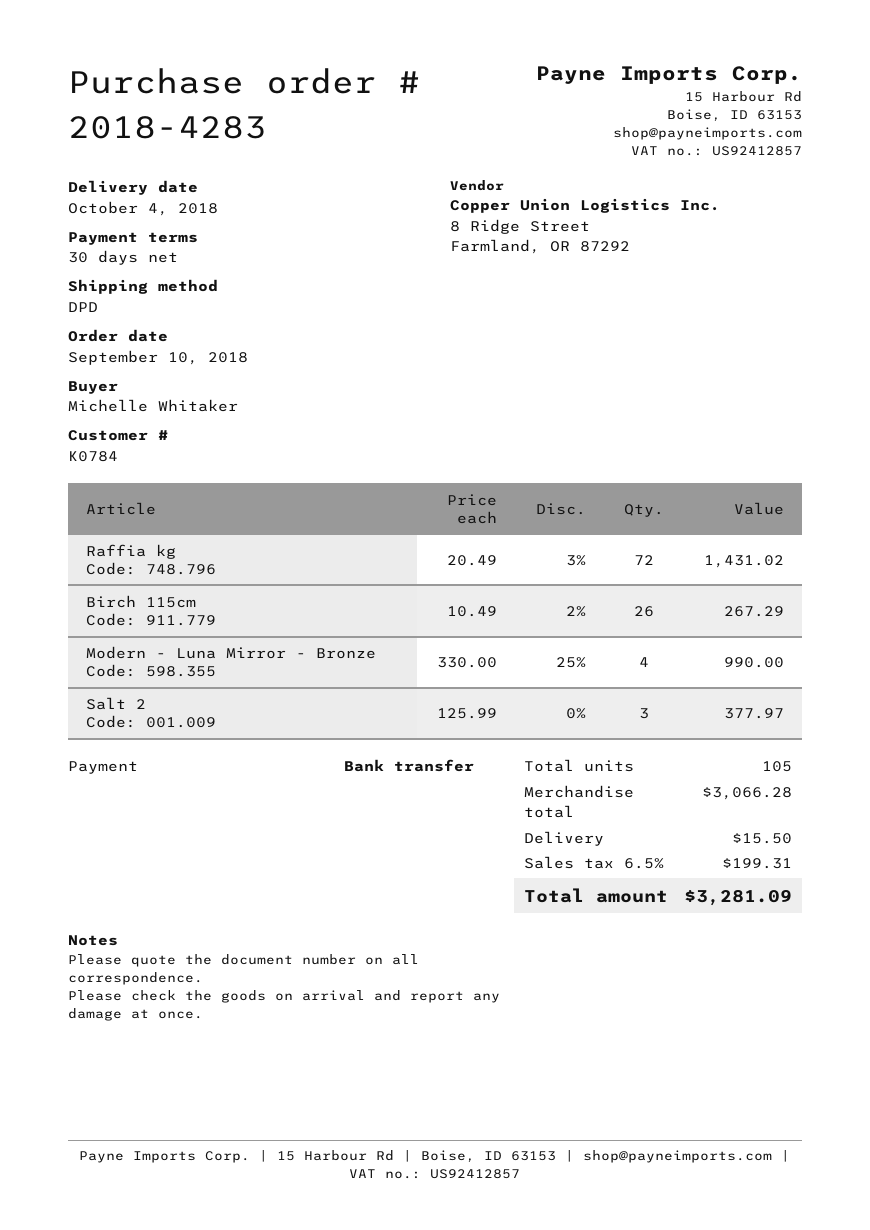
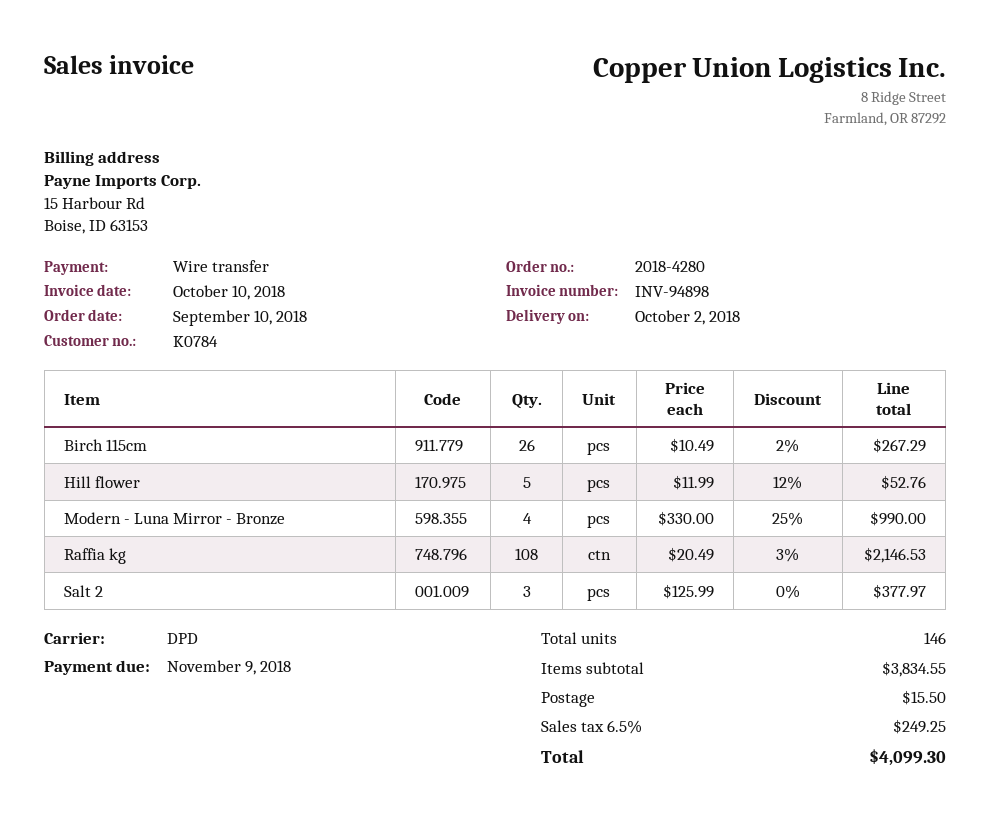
order number: 2018-4283 -> 2018-4280
delivery date: 2018-10-04 -> 2018-10-02
Raffia kg: 72 x 20.49 - 3% = 1431.02 -> 108 x 20.49 - 3% = 2146.53
Hill flower: none -> 5 x 11.99 - 12% = 52.76
total quantity: 105 -> 146
subtotal: 3066.28 -> 3834.55
tax: 6.5% = 199.31 -> 6.5% = 249.25
total: 3281.09 -> 4099.30

